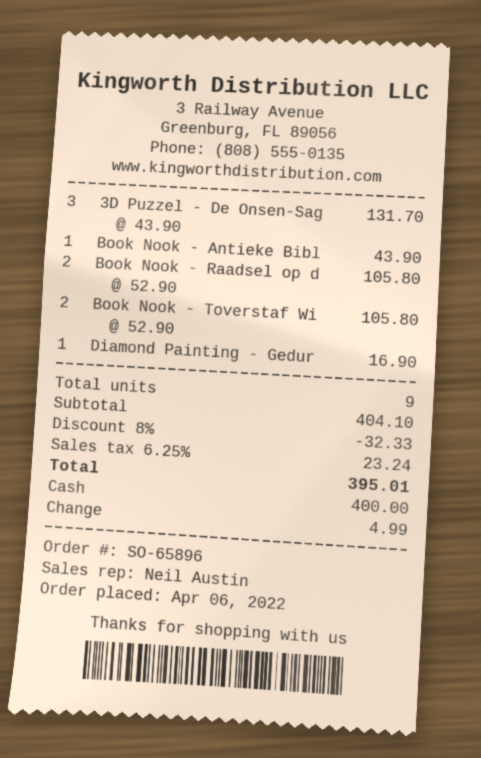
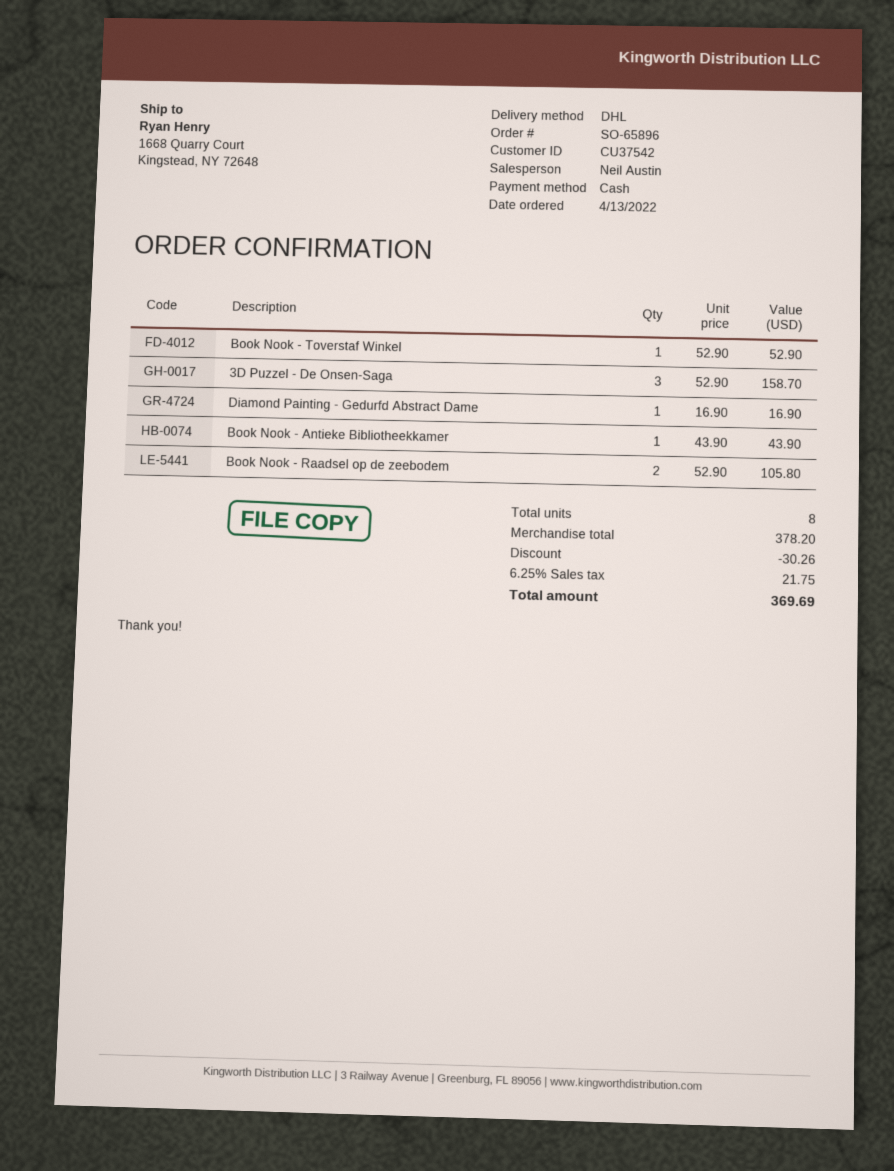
order date: 2022-04-06 -> 2022-04-13
3D Puzzel - De Onsen-Sag: 3 x 43.90 = 131.70 -> 3 x 52.90 = 158.70
Book Nook - Toverstaf Wi: 2 x 52.90 = 105.80 -> 1 x 52.90 = 52.90
total quantity: 9 -> 8
subtotal: 404.10 -> 378.20
discount: 32.33 -> 30.26
tax: 6.25% = 23.24 -> 6.25% = 21.75
total: 395.01 -> 369.69

